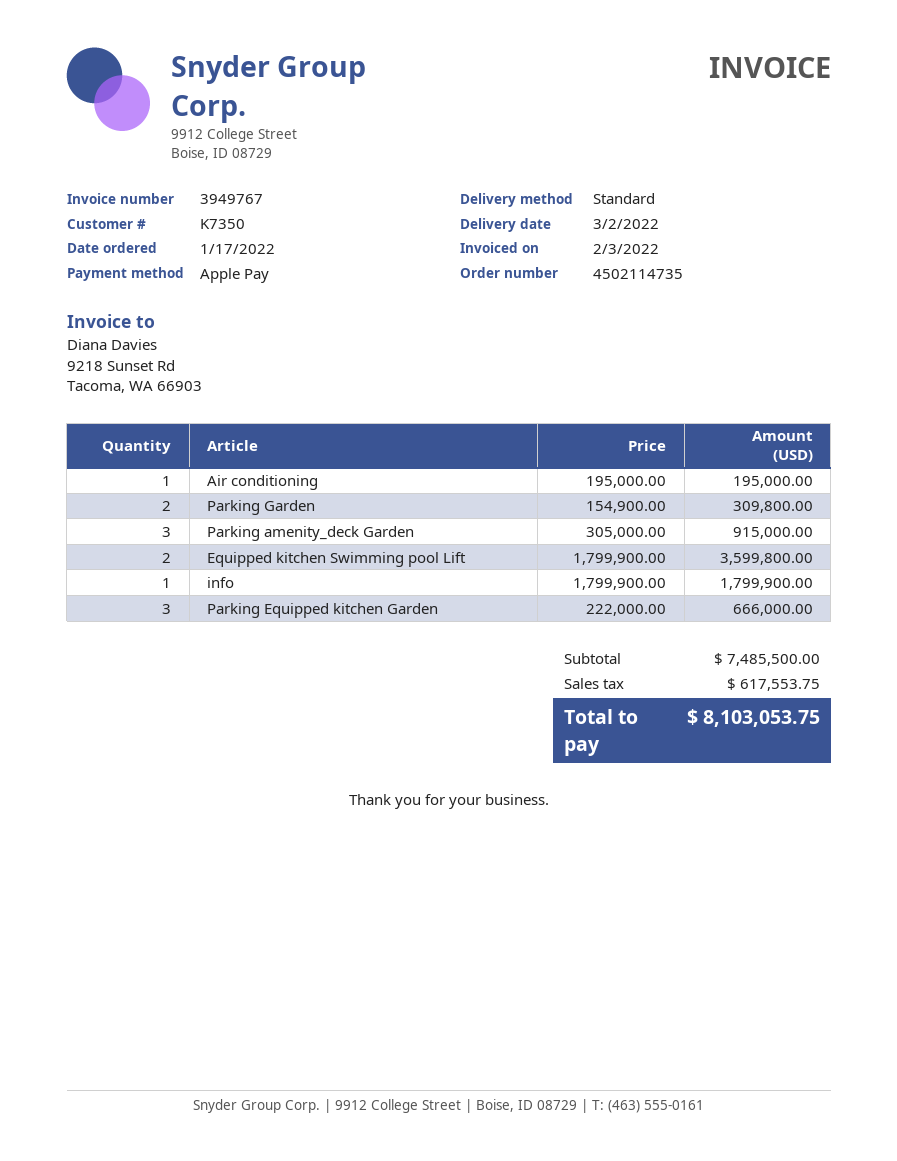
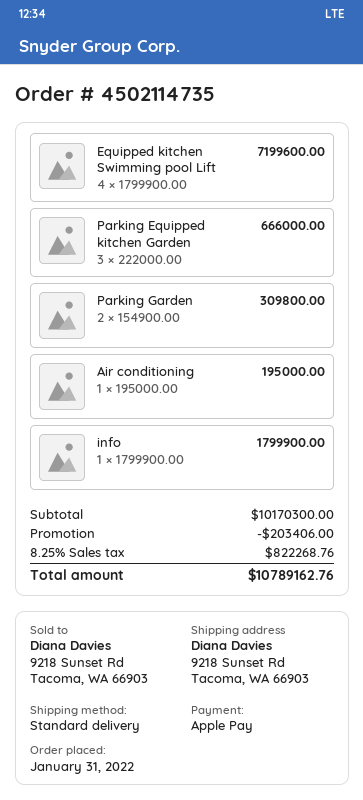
order date: 2022-01-17 -> 2022-01-31
Parking amenity_deck Garden: 3 x 305000.00 = 915000.00 -> none
Equipped kitchen Swimming pool Lift: 2 x 1799900.00 = 3599800.00 -> 4 x 1799900.00 = 7199600.00
subtotal: 7485500.00 -> 10170300.00
discount: none -> 203406.00
tax: 617553.75 -> 822268.76
total: 8103053.75 -> 10789162.76

